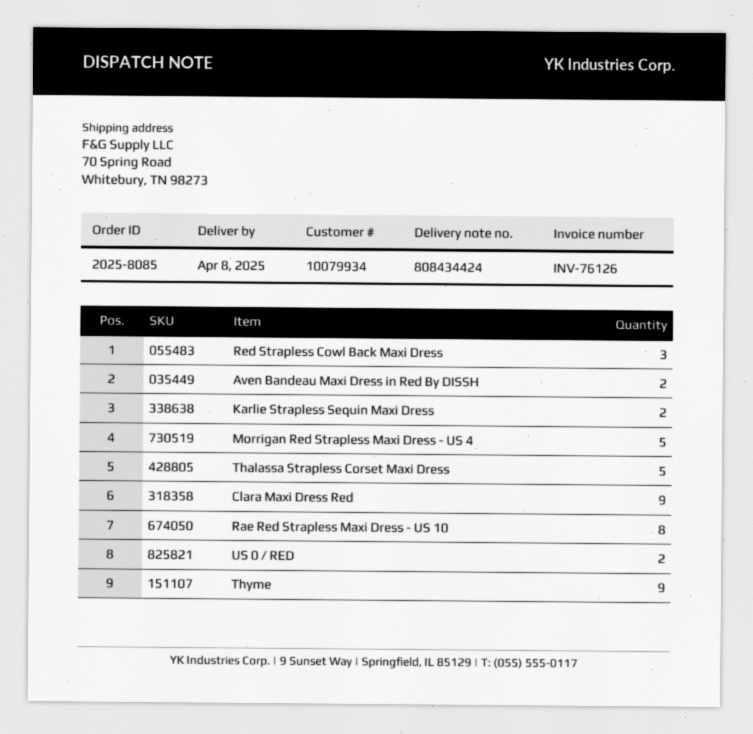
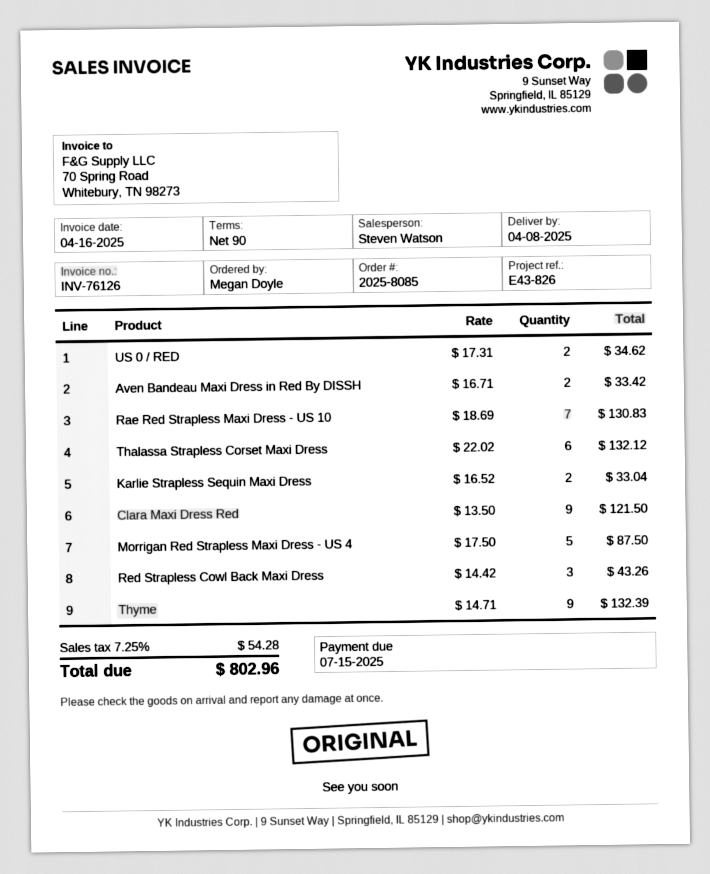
Thalassa Strapless Corset Maxi Dress: 5 -> 6
Rae Red Strapless Maxi Dress - US 10: 8 -> 7

